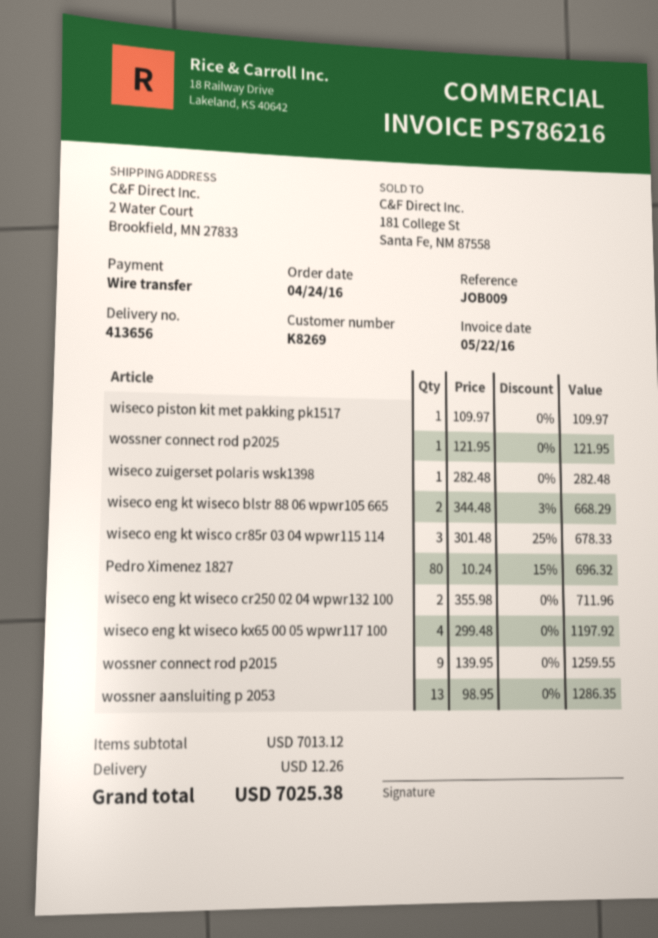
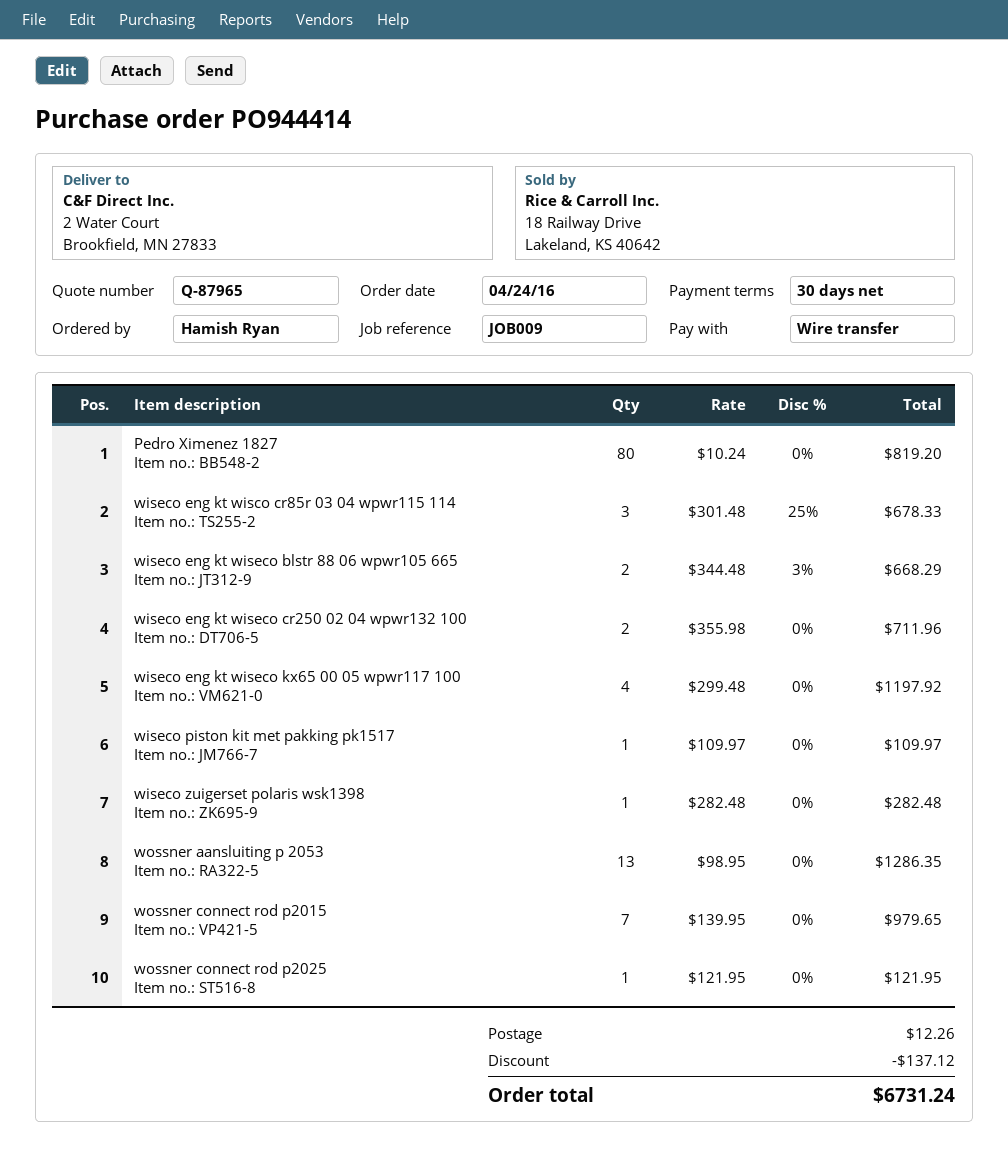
Pedro Ximenez 1827: 80 x 10.24 - 15% = 696.32 -> 80 x 10.24 = 819.20
wossner connect rod p2015: 9 x 139.95 = 1259.55 -> 7 x 139.95 = 979.65
discount: none -> 137.12
total: 7025.38 -> 6731.24

